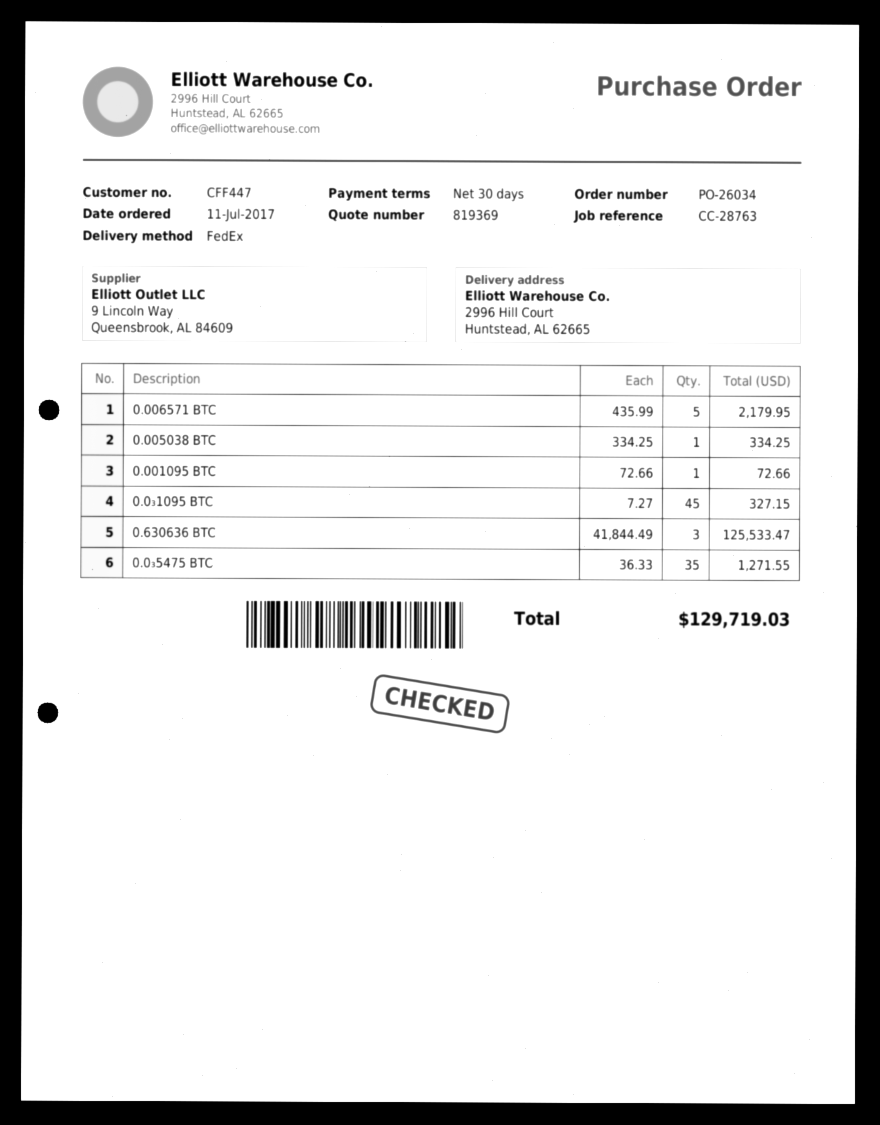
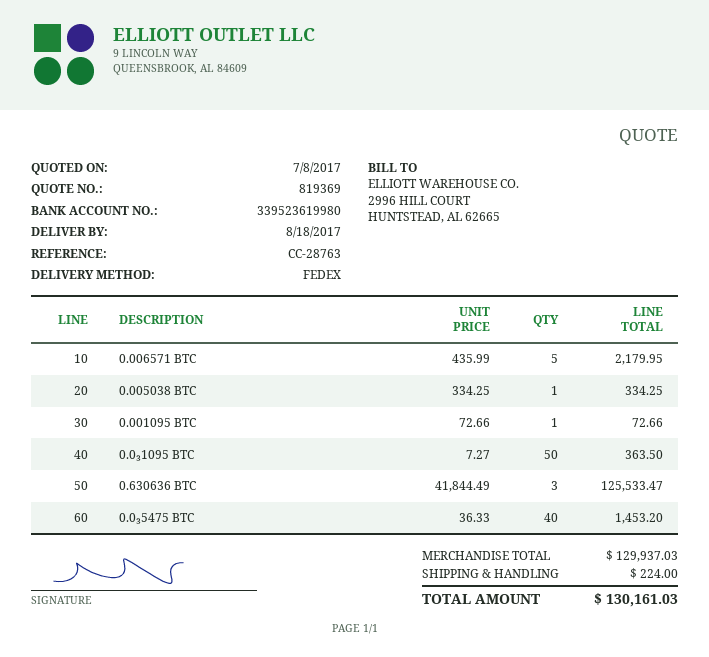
0.0₃1095 BTC: 45 x 7.27 = 327.15 -> 50 x 7.27 = 363.50
0.0₃5475 BTC: 35 x 36.33 = 1271.55 -> 40 x 36.33 = 1453.20
shipping: none -> 224.00
total: 129719.03 -> 130161.03

